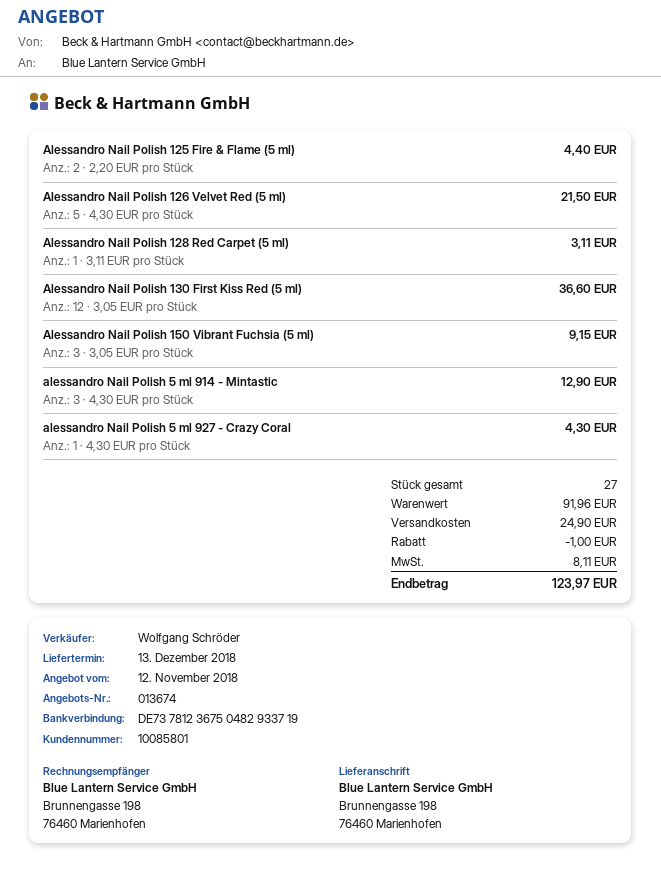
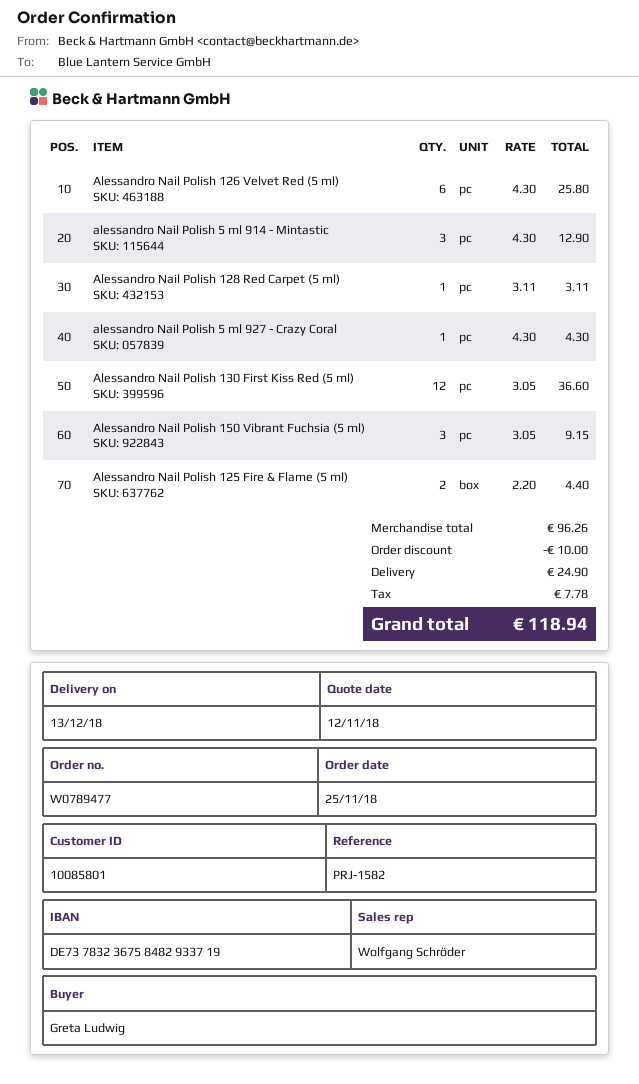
bank account: DE73781236750482933719 -> DE73783236758482933719
Alessandro Nail Polish 126 Velvet Red (5 ml): 5 x 4.30 = 21.50 -> 6 x 4.30 = 25.80
subtotal: 91.96 -> 96.26
discount: 1.00 -> 10.00
tax: 8.11 -> 7.78
total: 123.97 -> 118.94

